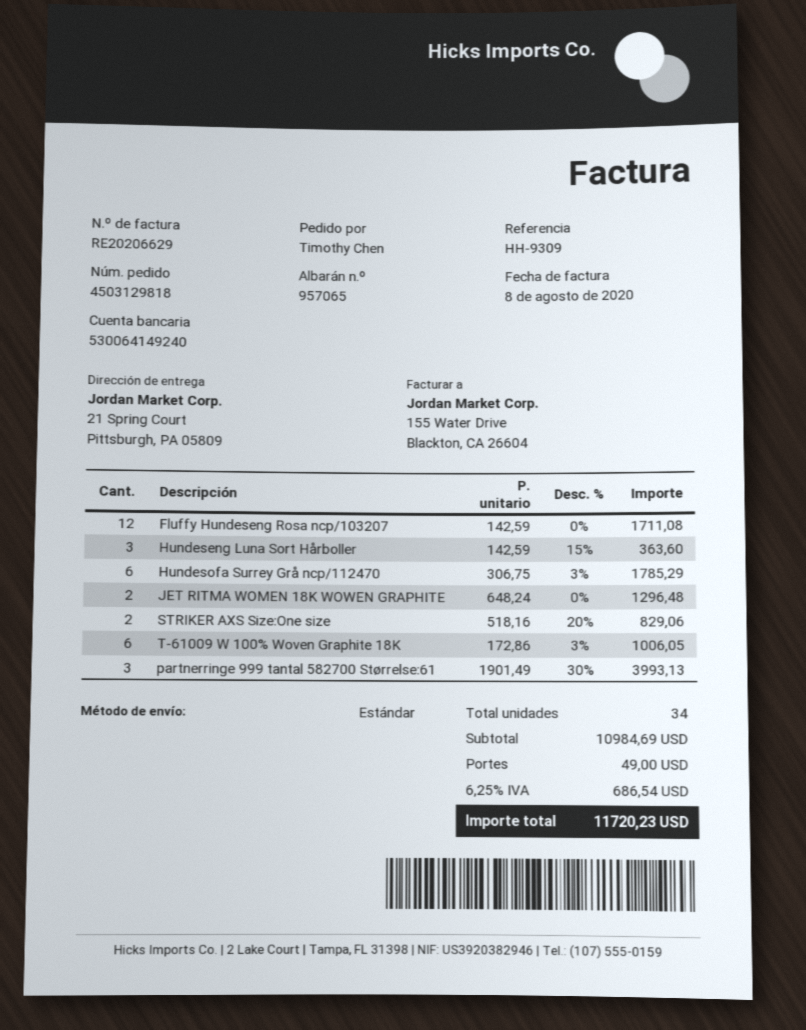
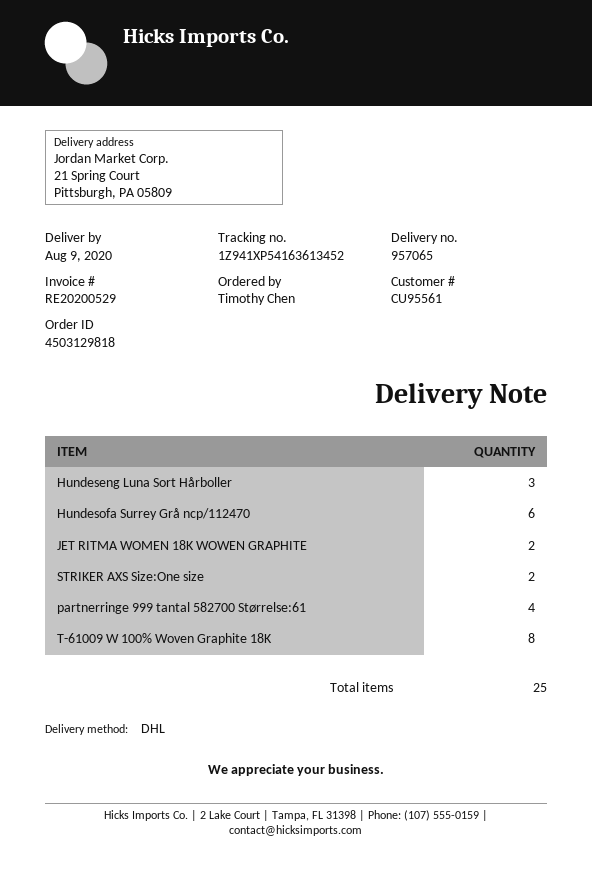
invoice number: RE20206629 -> RE20200529
shipping method: standard -> DHL
Fluffy Hundeseng Rosa ncp/103207: 12 -> none
T-61009 W 100% Woven Graphite 18K: 6 -> 8
partnerringe 999 tantal 582700 Størrelse:61: 3 -> 4
total quantity: 34 -> 25

